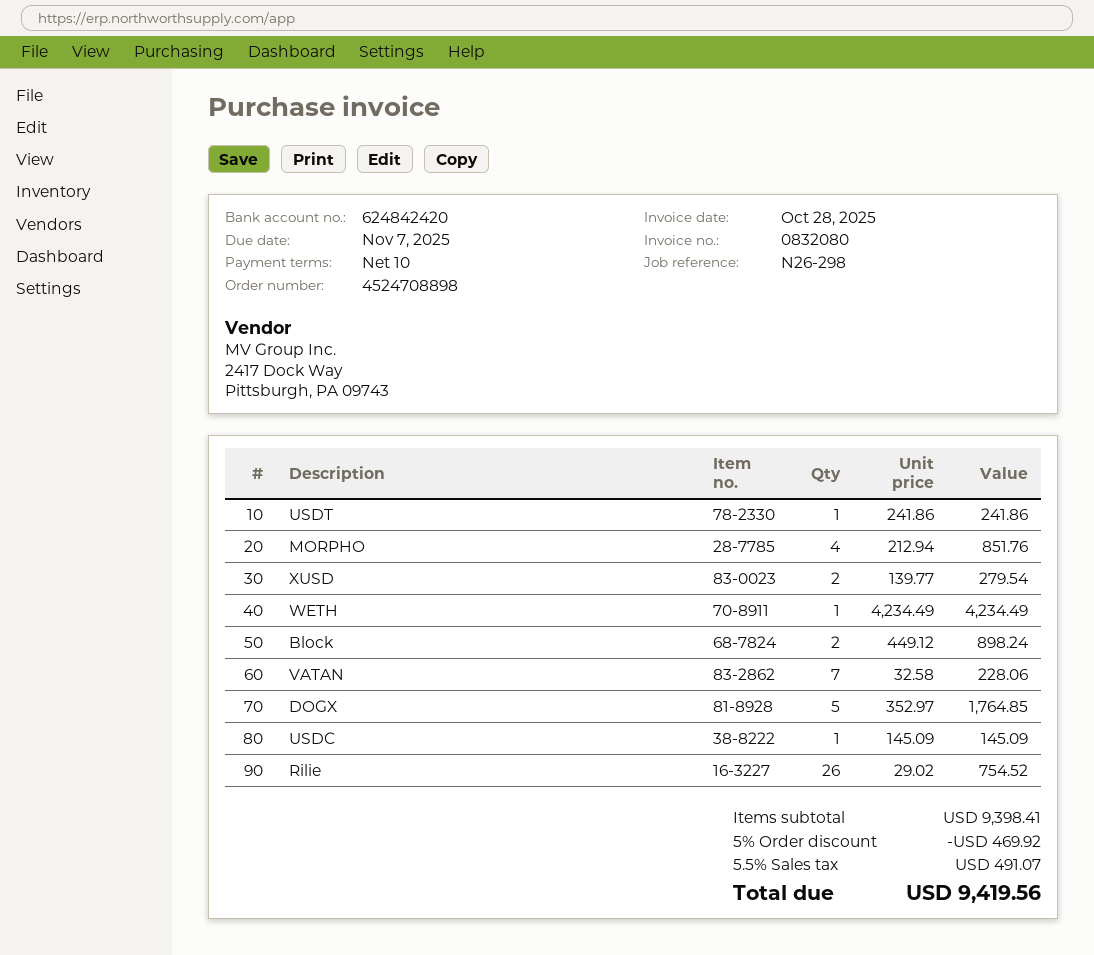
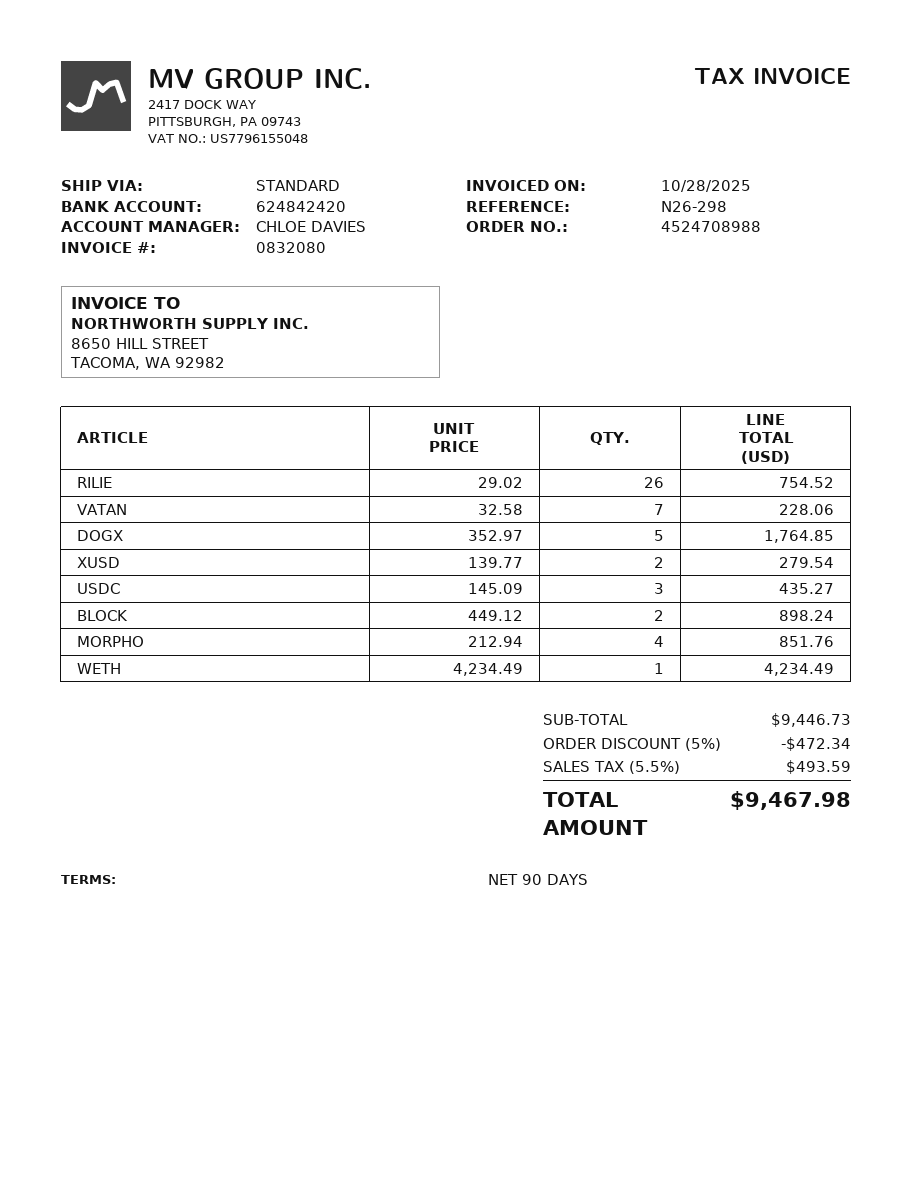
order number: 4524708898 -> 4524708988
payment terms: 10 days -> 90 days
USDT: 1 x 241.86 = 241.86 -> none
USDC: 1 x 145.09 = 145.09 -> 3 x 145.09 = 435.27
subtotal: 9398.41 -> 9446.73
discount: 5% = 469.92 -> 5% = 472.34
tax: 5.5% = 491.07 -> 5.5% = 493.59
total: 9419.56 -> 9467.98

